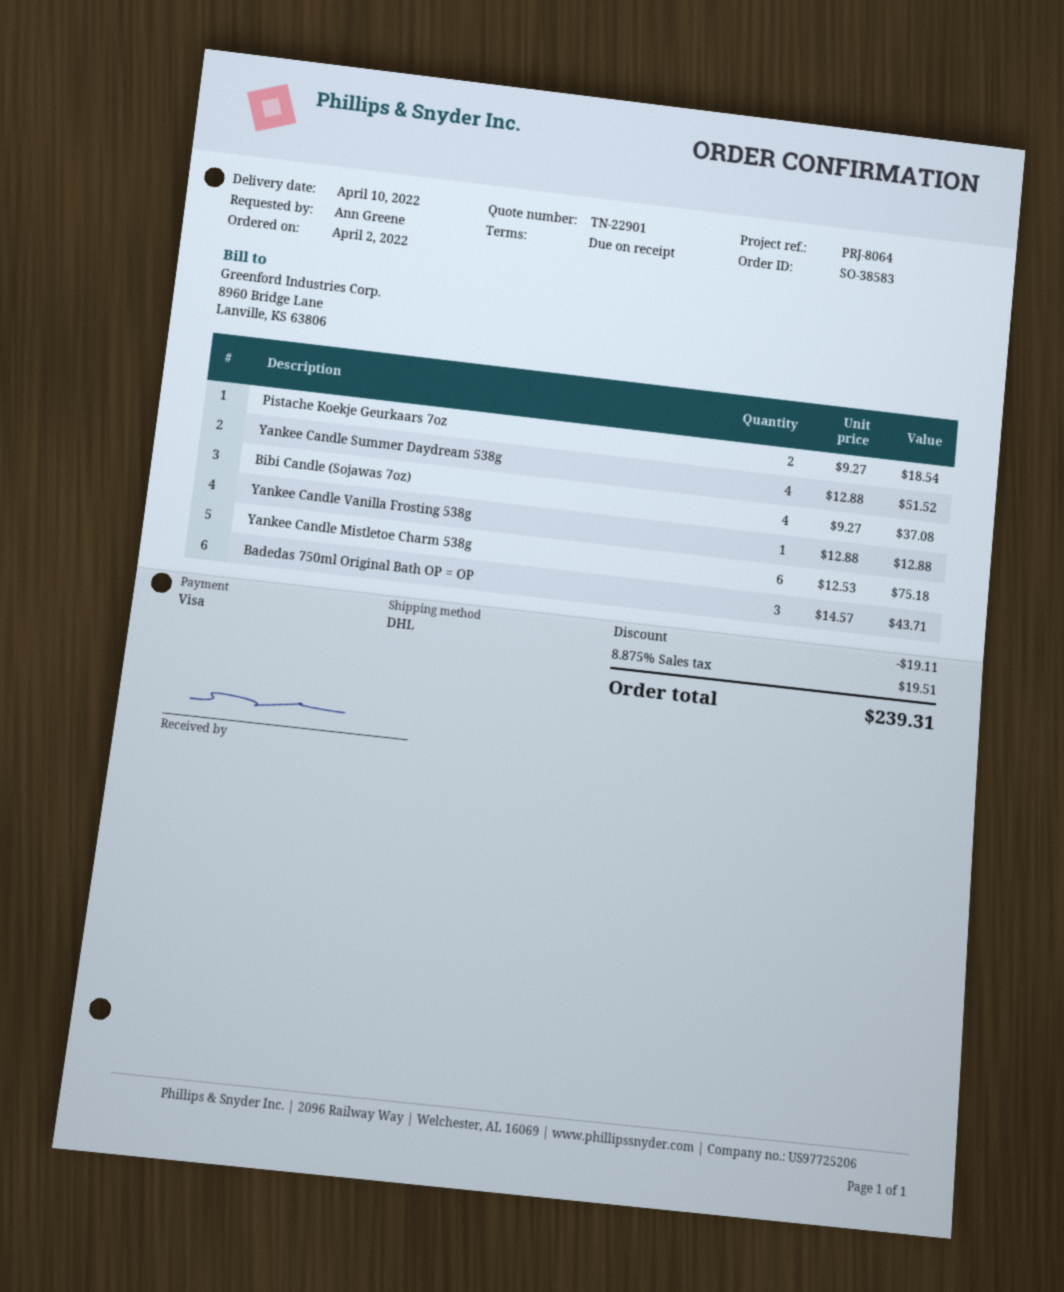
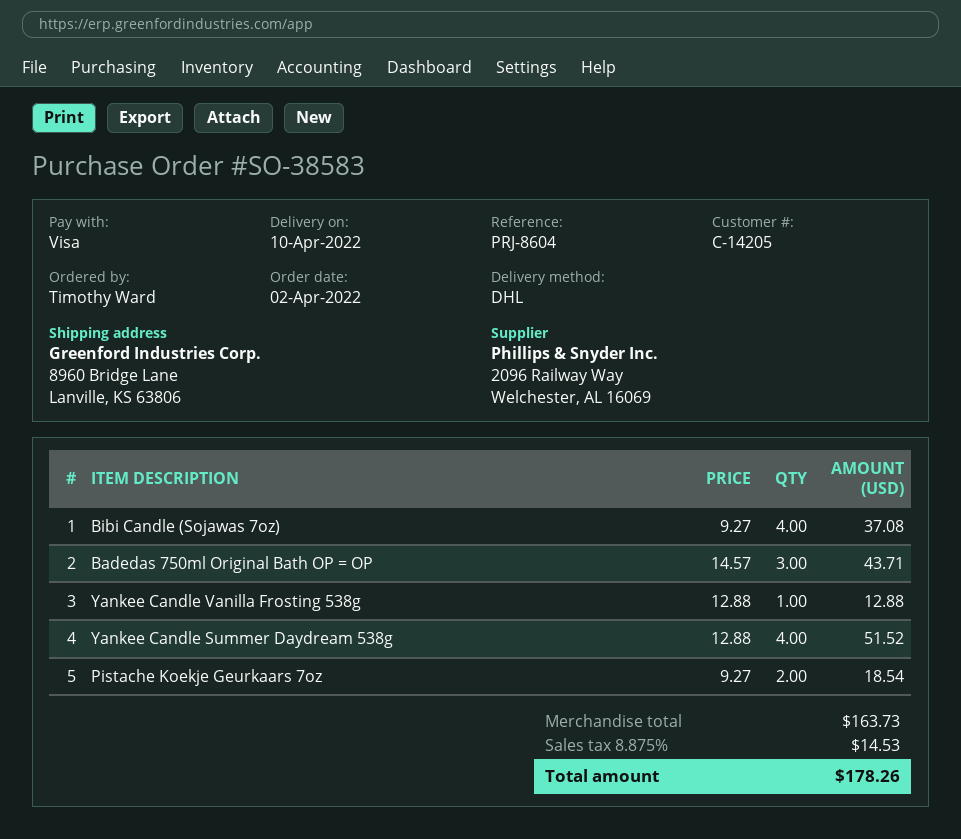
reference: PRJ-8064 -> PRJ-8604
ordered by: Ann Greene -> Timothy Ward
Yankee Candle Mistletoe Charm 538g: 6 x 12.53 = 75.18 -> none
discount: 19.11 -> none
tax: 8.875% = 19.51 -> 8.875% = 14.53
total: 239.31 -> 178.26

